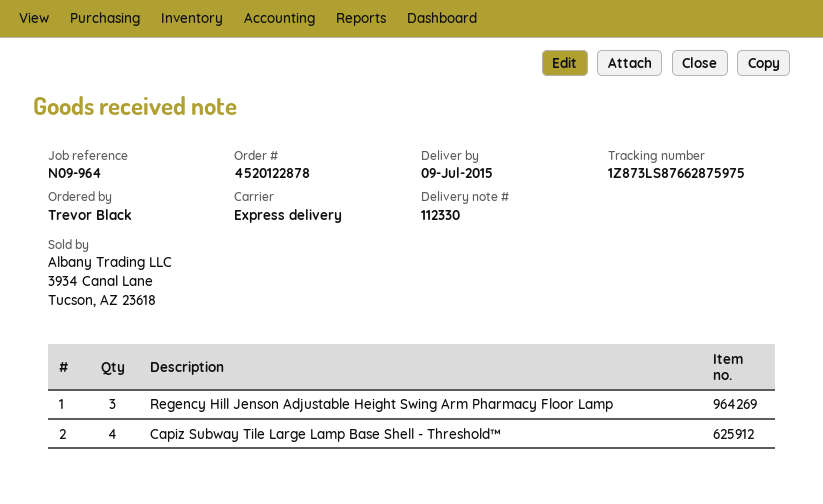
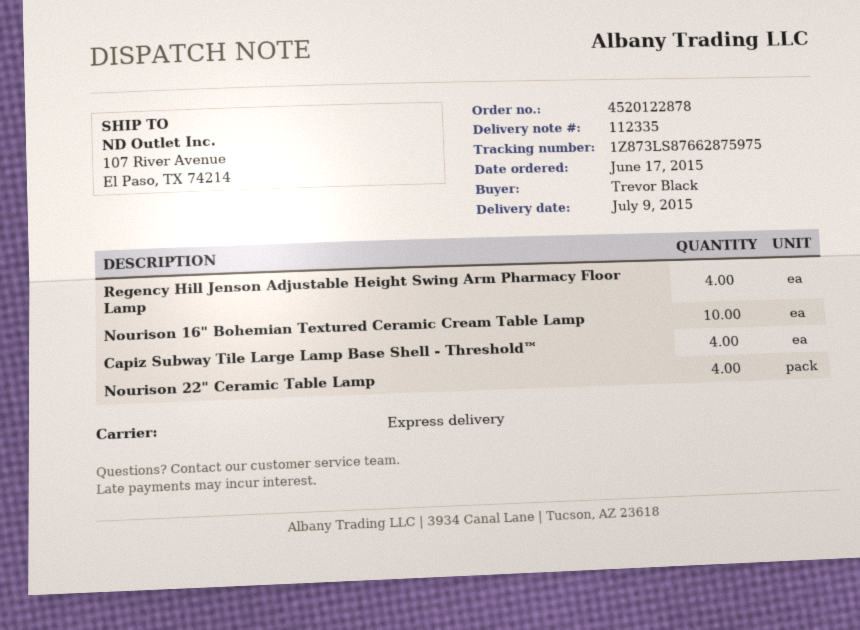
delivery note number: 112330 -> 112335
Regency Hill Jenson Adjustable Height Swing Arm Pharmacy Floor Lamp: 3 -> 4
Nourison 16" Bohemian Textured Ceramic Cream Table Lamp: none -> 10
Nourison 22" Ceramic Table Lamp: none -> 4

